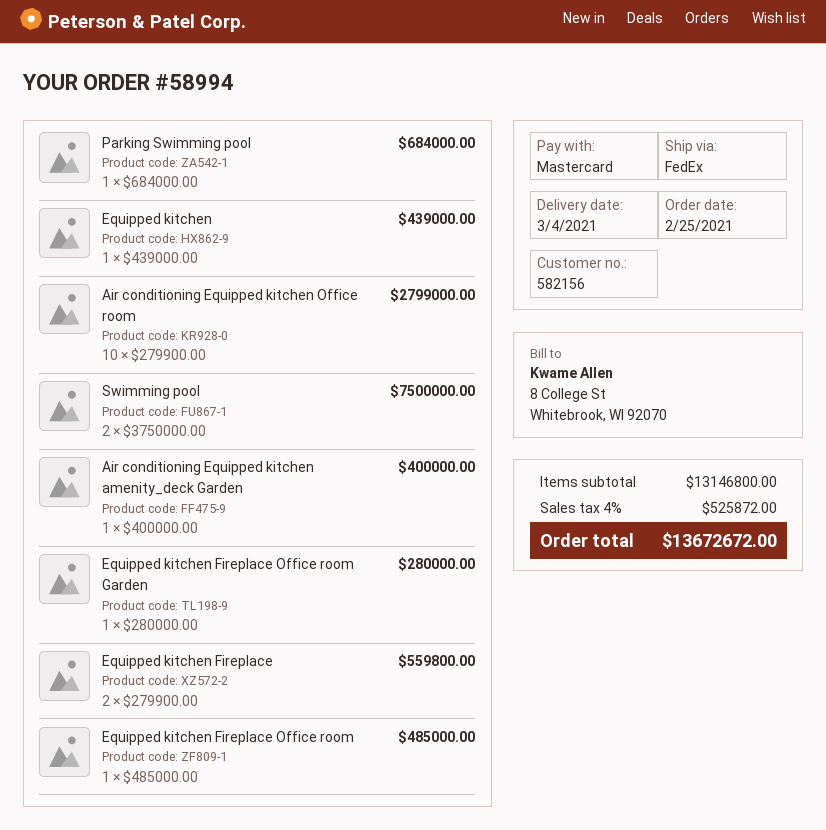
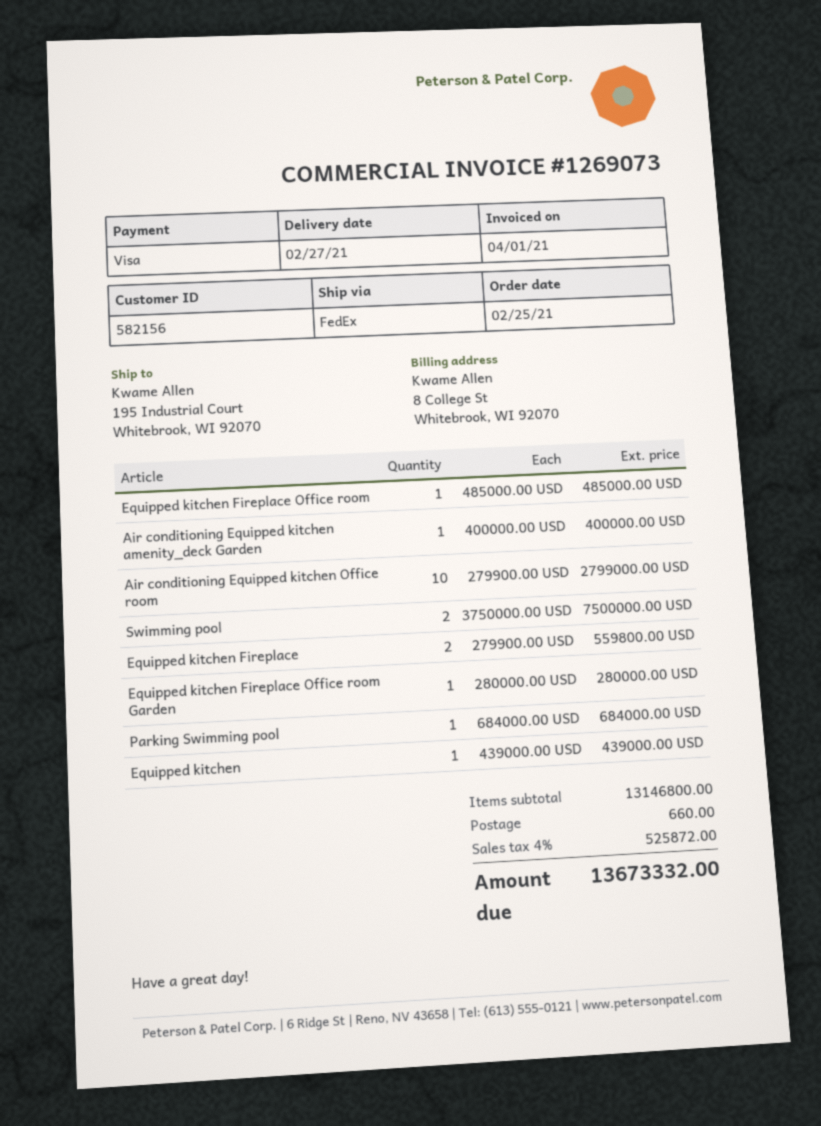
delivery date: 2021-03-04 -> 2021-02-27
payment method: Mastercard -> Visa
shipping: none -> 660.00
total: 13672672.00 -> 13673332.00

